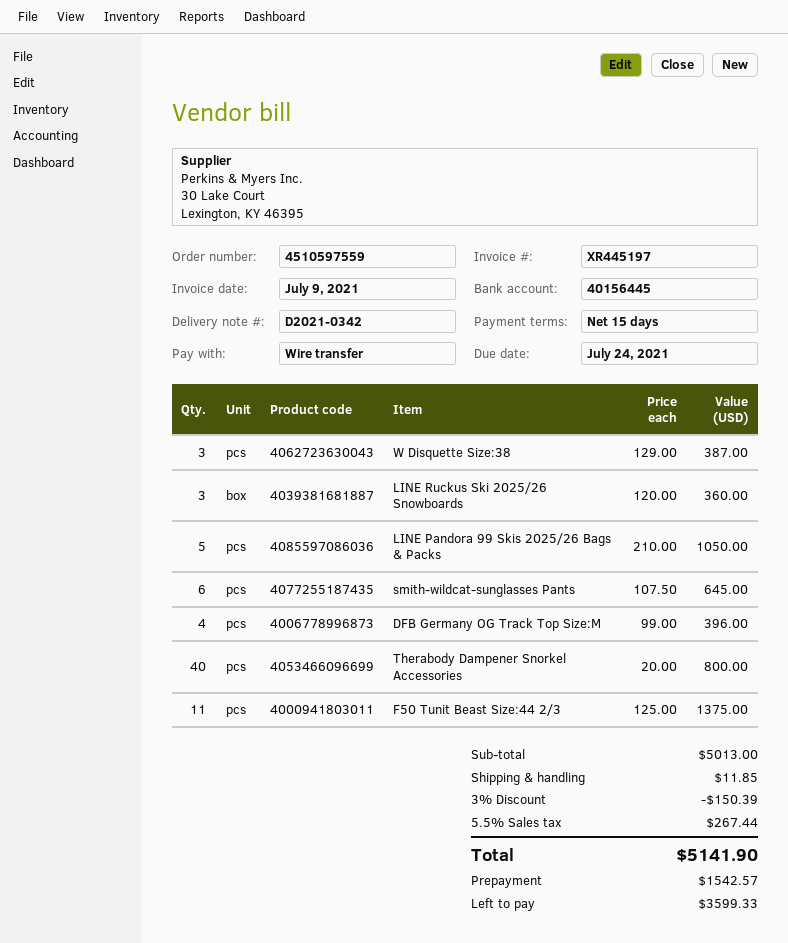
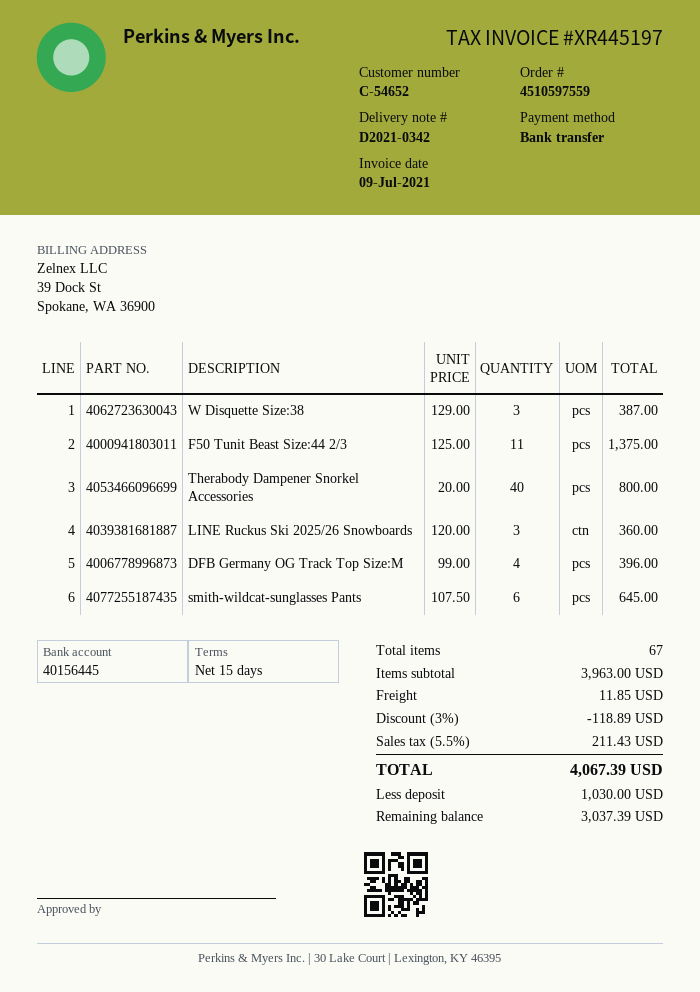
LINE Pandora 99 Skis 2025/26 Bags & Packs: 5 x 210.00 = 1050.00 -> none
subtotal: 5013.00 -> 3963.00
discount: 3% = 150.39 -> 3% = 118.89
tax: 5.5% = 267.44 -> 5.5% = 211.43
total: 5141.90 -> 4067.39
deposit: 1542.57 -> 1030.00
balance: 3599.33 -> 3037.39

